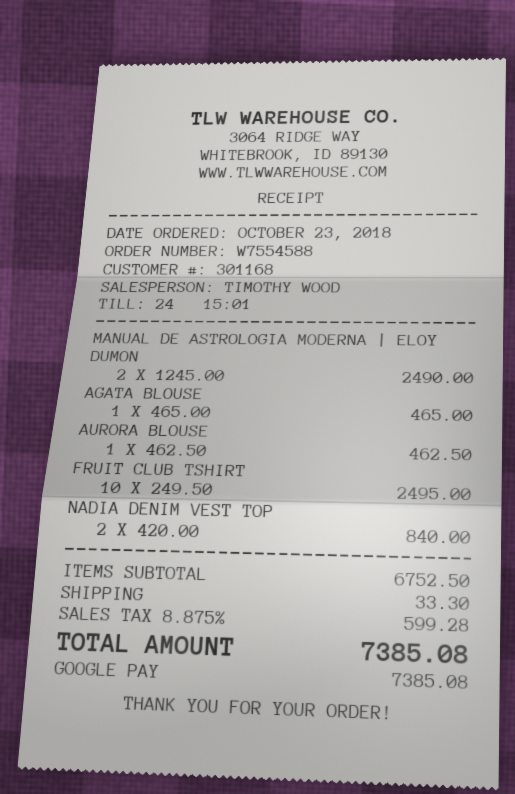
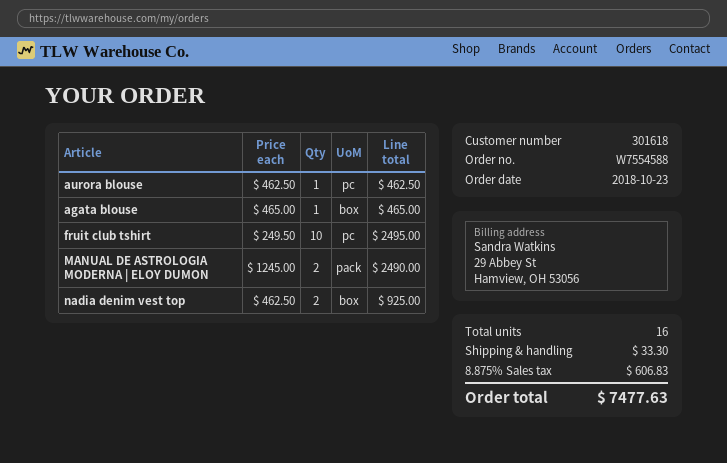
customer number: 301168 -> 301618
NADIA DENIM VEST TOP: 2 x 420.00 = 840.00 -> 2 x 462.50 = 925.00
tax: 8.875% = 599.28 -> 8.875% = 606.83
total: 7385.08 -> 7477.63

